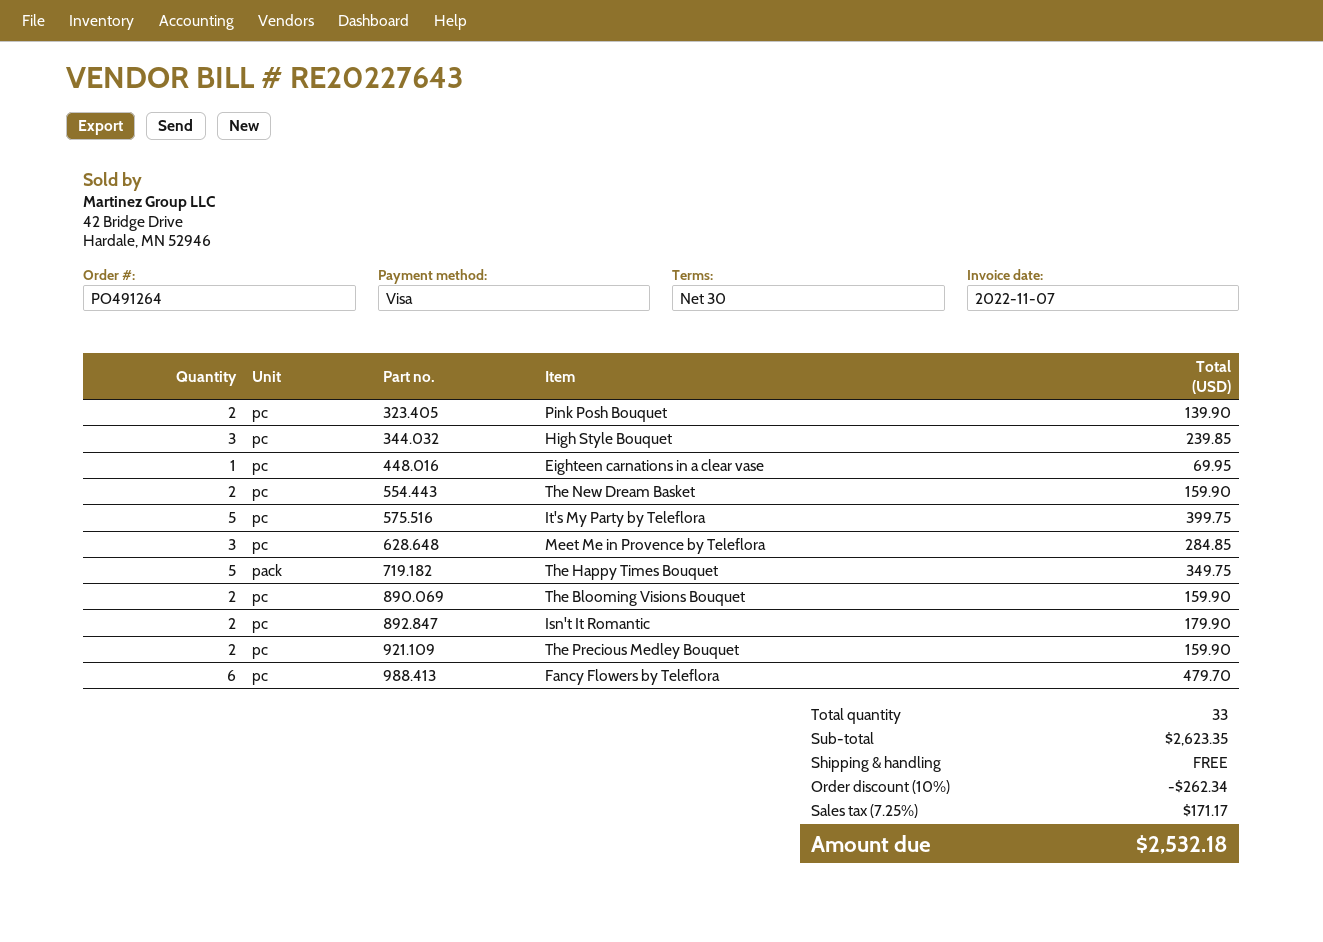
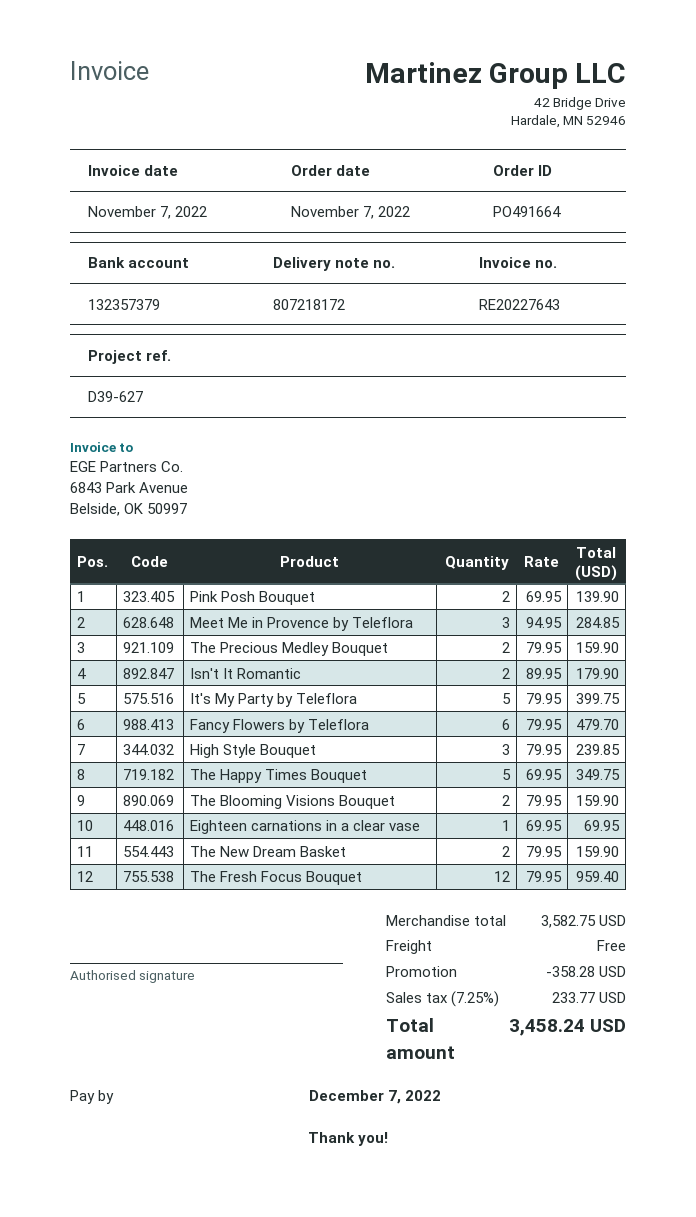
order number: PO491264 -> PO491664
The Fresh Focus Bouquet: none -> 12 for 959.40
subtotal: 2623.35 -> 3582.75
discount: 262.34 -> 358.28
tax: 7.25% = 171.17 -> 7.25% = 233.77
total: 2532.18 -> 3458.24

